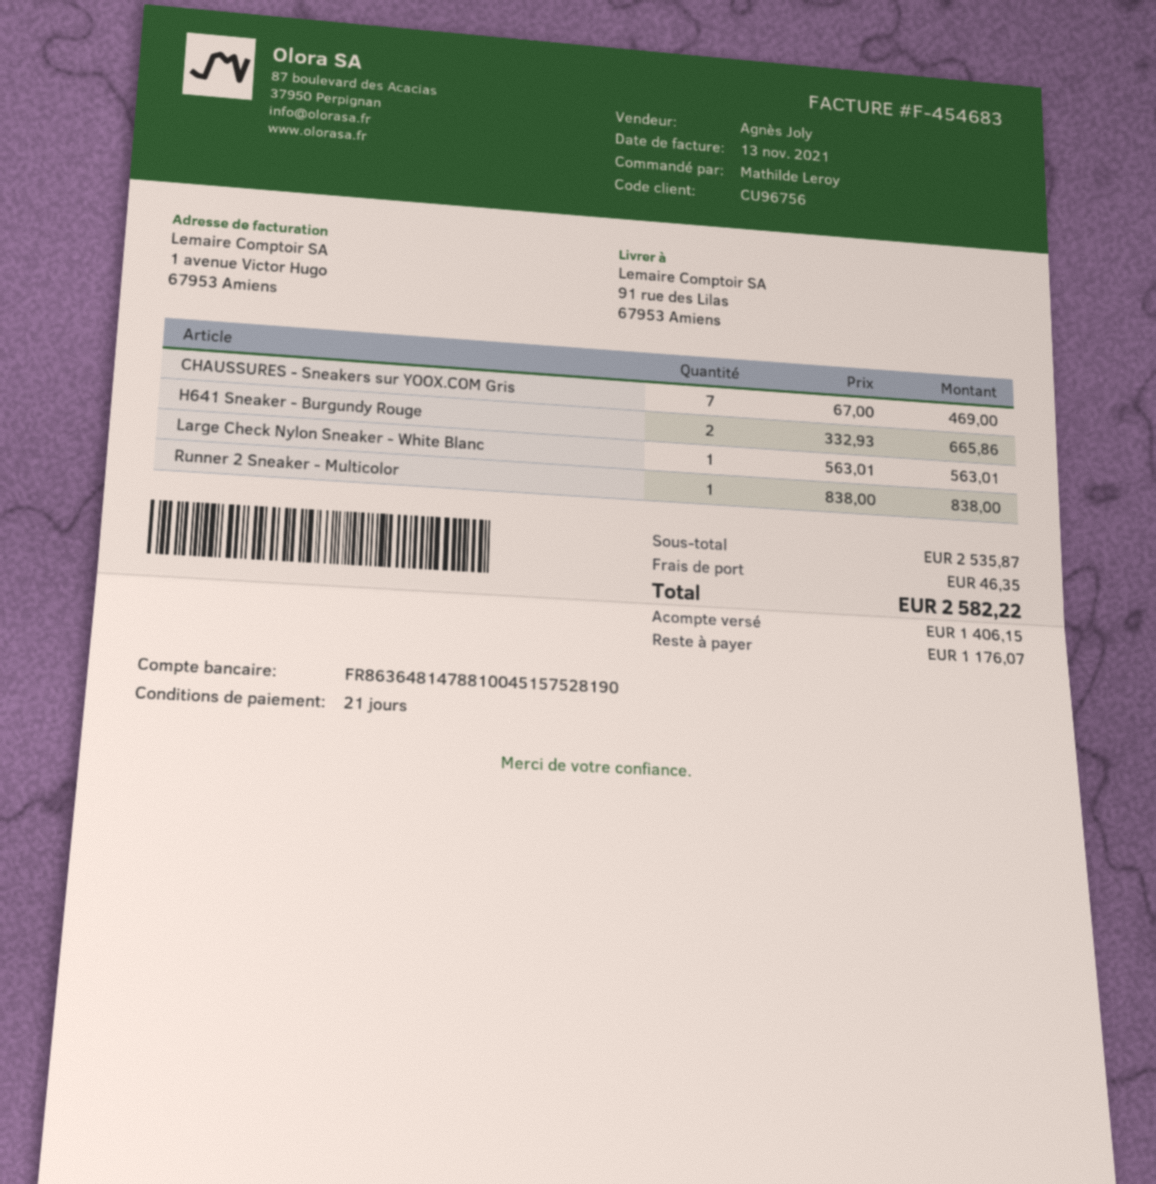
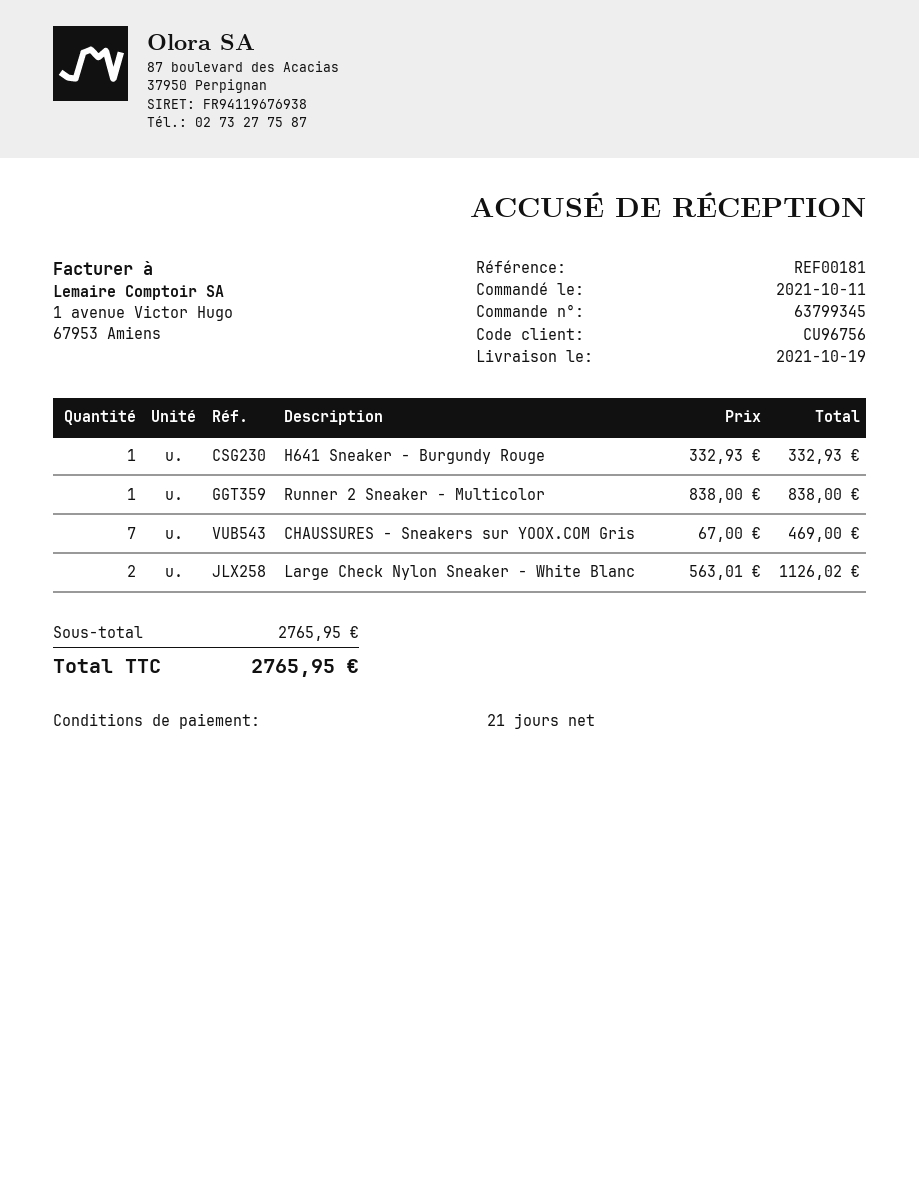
H641 Sneaker - Burgundy Rouge: 2 x 332.93 = 665.86 -> 1 x 332.93 = 332.93
Large Check Nylon Sneaker - White Blanc: 1 x 563.01 = 563.01 -> 2 x 563.01 = 1126.02
subtotal: 2535.87 -> 2765.95
shipping: 46.35 -> none
total: 2582.22 -> 2765.95

